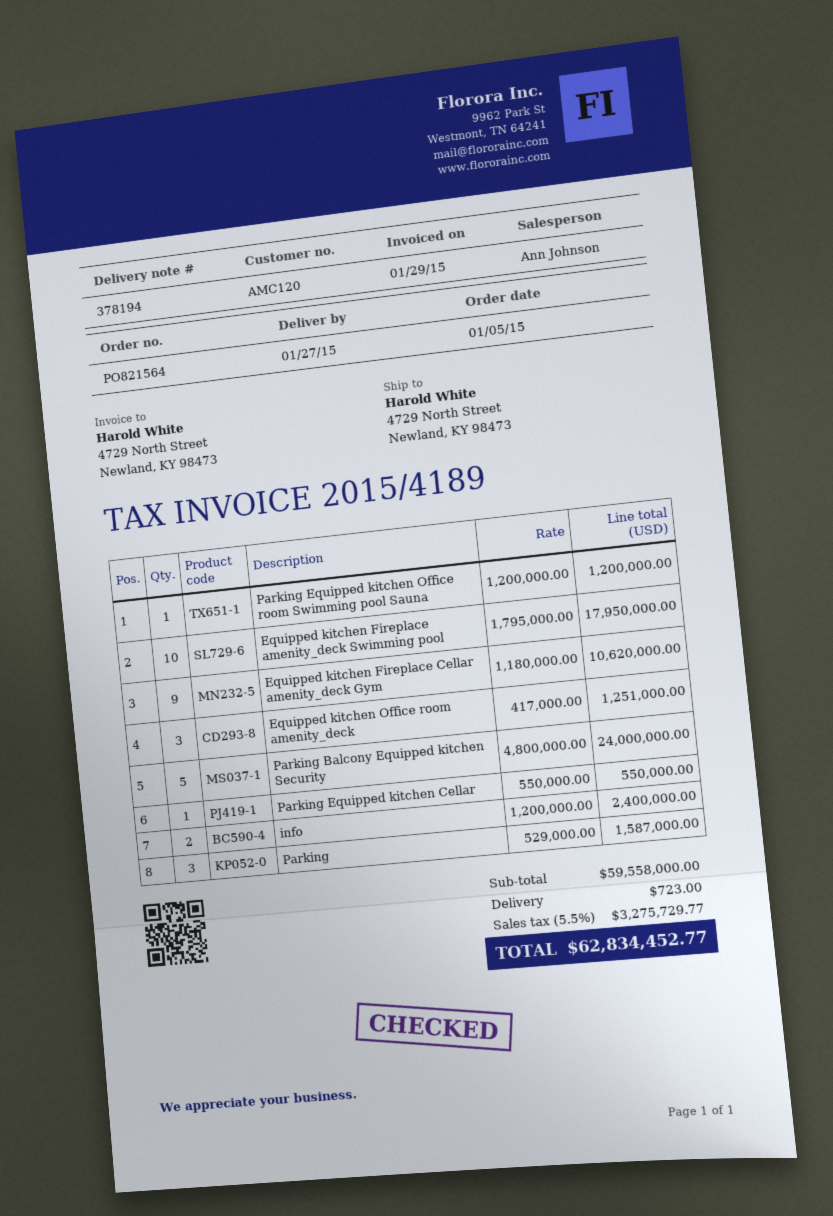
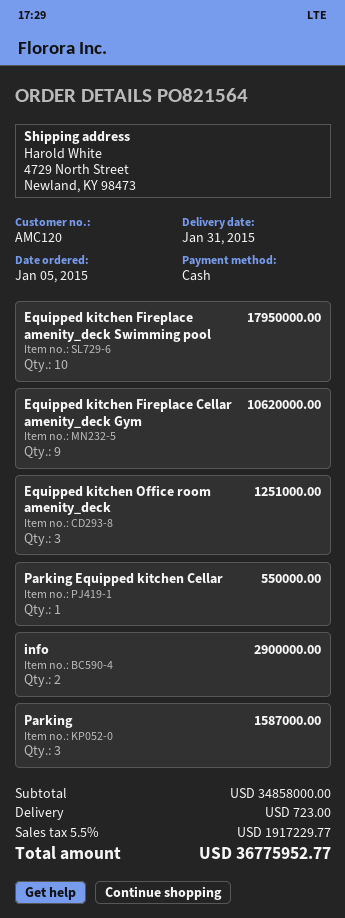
delivery date: 2015-01-27 -> 2015-01-31
Parking Equipped kitchen Office room Swimming pool Sauna: 1 for 1200000.00 -> none
Parking Balcony Equipped kitchen Security: 5 for 24000000.00 -> none
info: 2 for 2400000.00 -> 2 for 2900000.00
subtotal: 59558000.00 -> 34858000.00
tax: 5.5% = 3275729.77 -> 5.5% = 1917229.77
total: 62834452.77 -> 36775952.77

